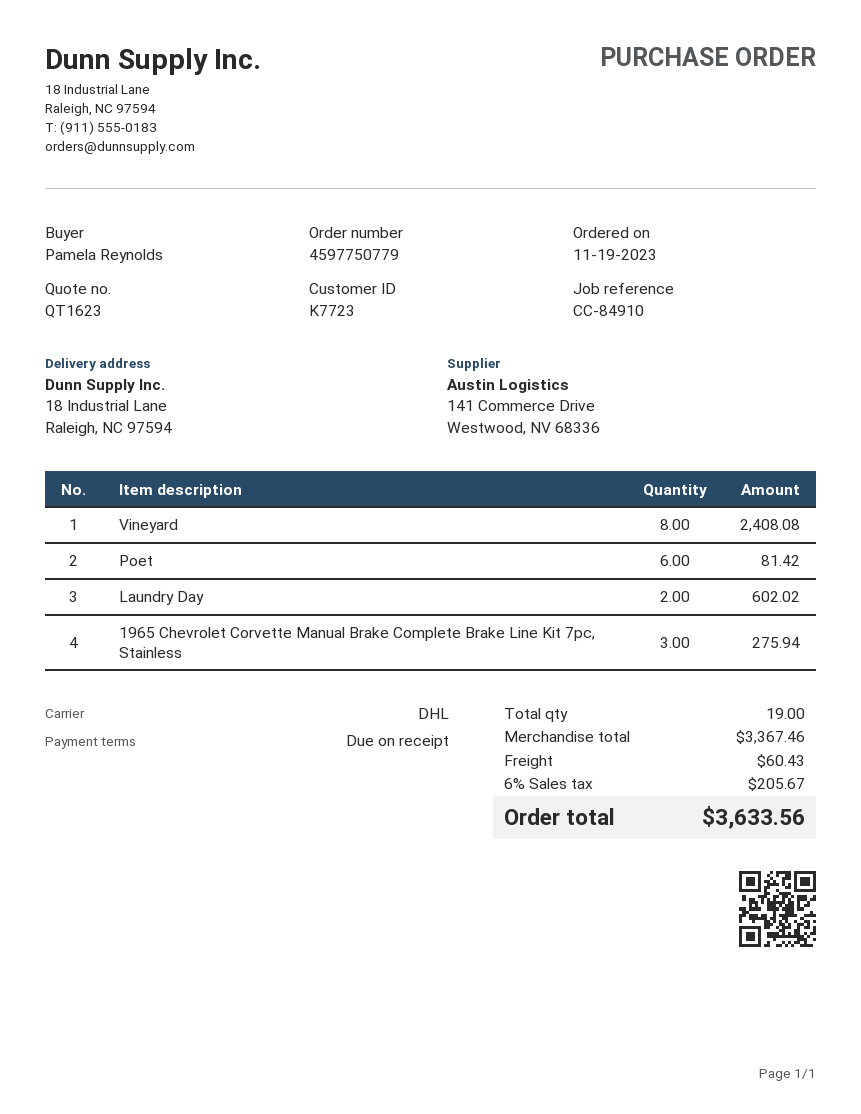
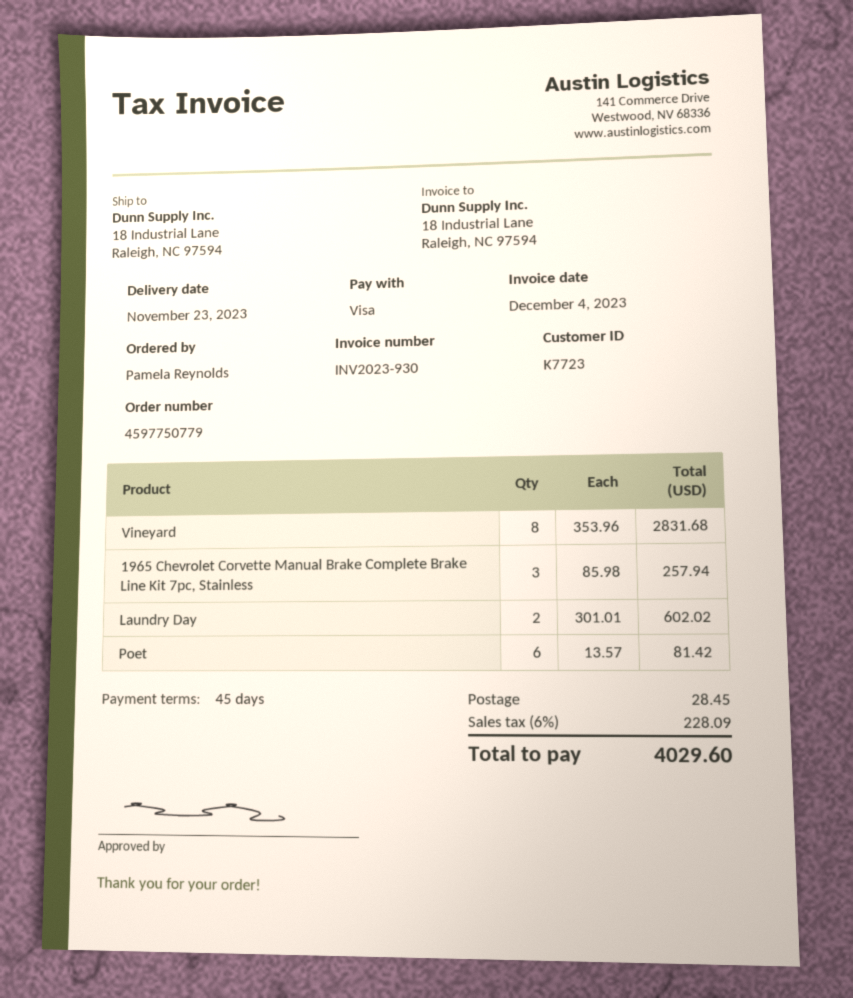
payment terms: on receipt -> 45 days
Vineyard: 8 for 2408.08 -> 8 for 2831.68
1965 Chevrolet Corvette Manual Brake Complete Brake Line Kit 7pc, Stainless: 3 for 275.94 -> 3 for 257.94
shipping: 60.43 -> 28.45
tax: 6% = 205.67 -> 6% = 228.09
total: 3633.56 -> 4029.60

